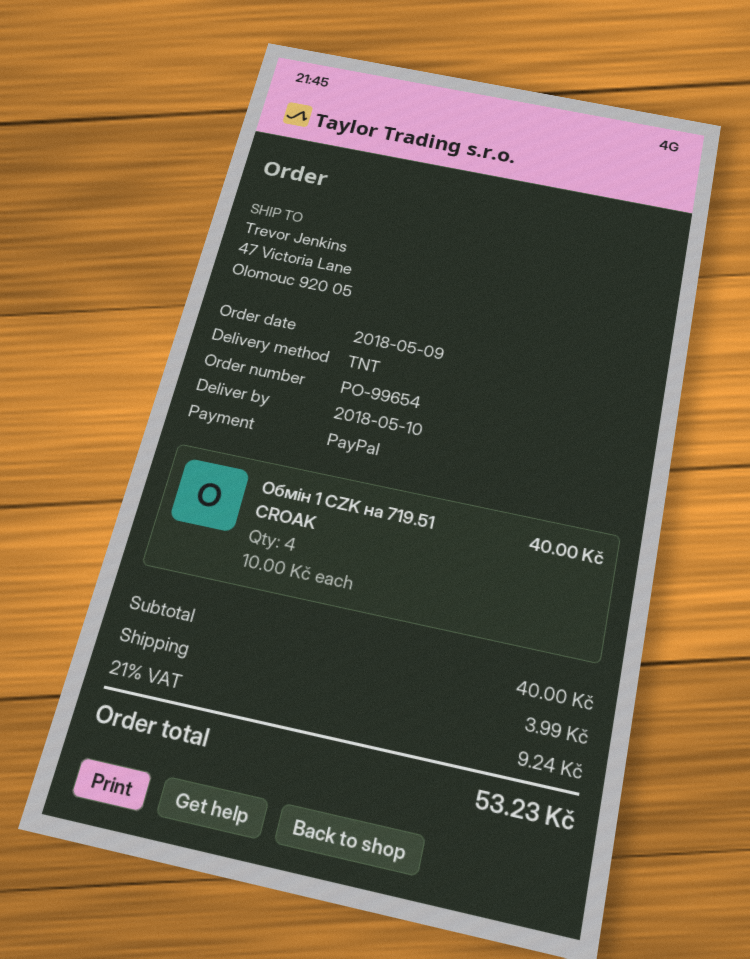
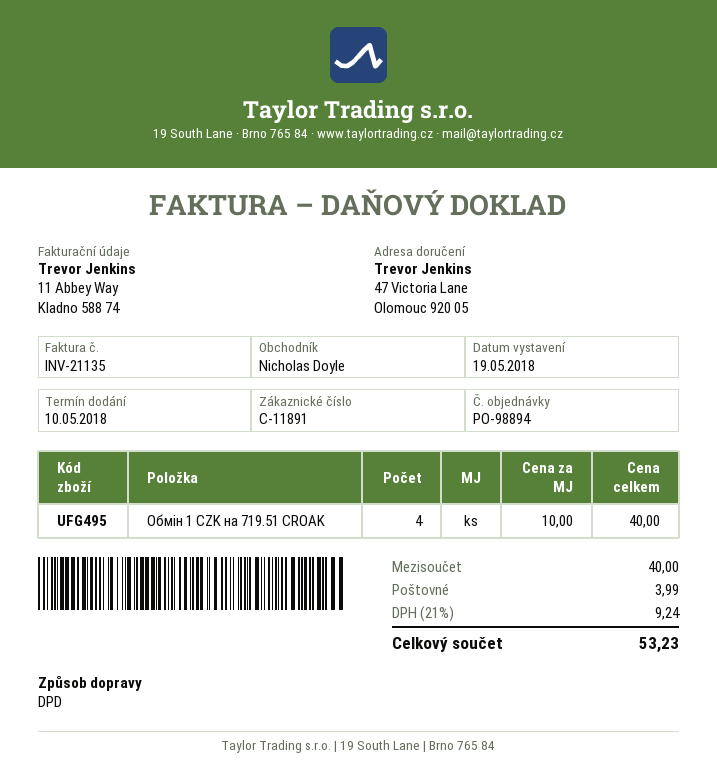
order number: PO-99654 -> PO-98894
shipping method: TNT -> DPD

